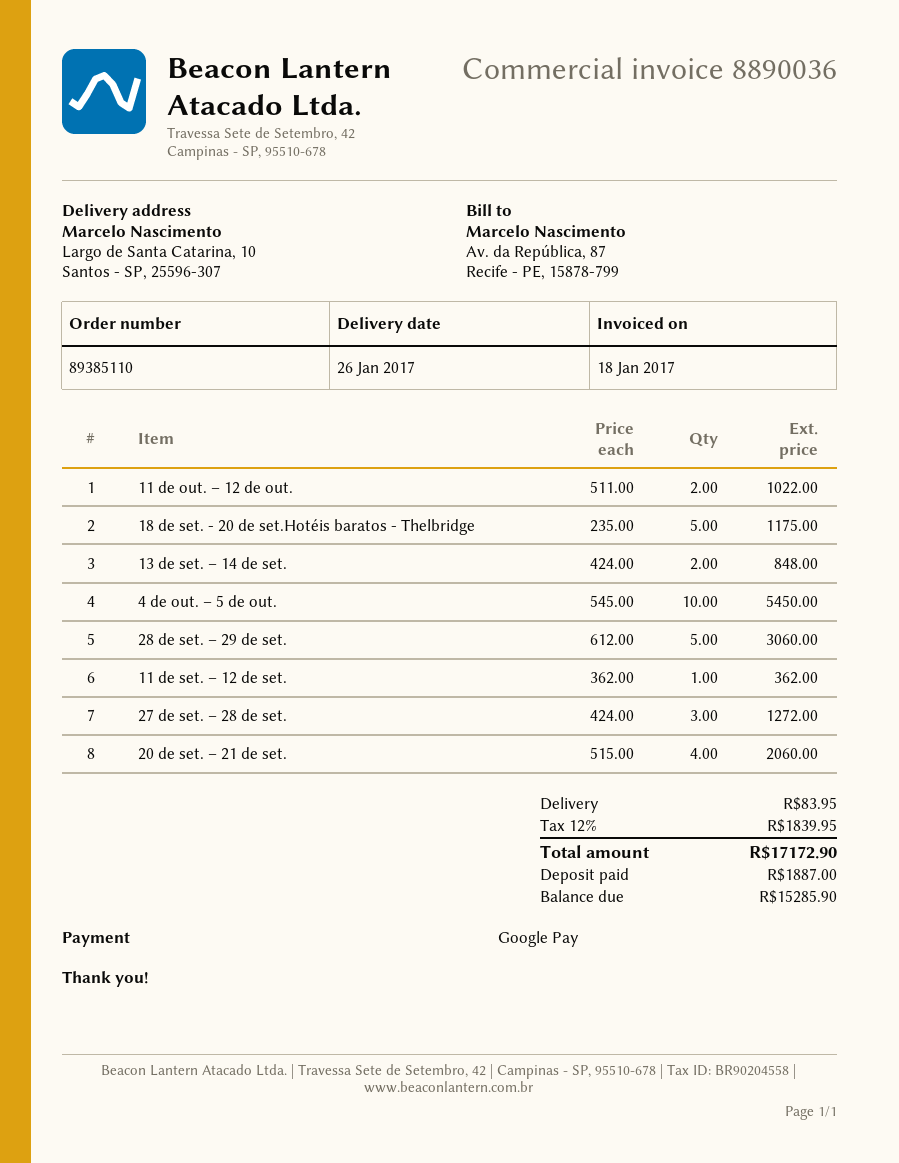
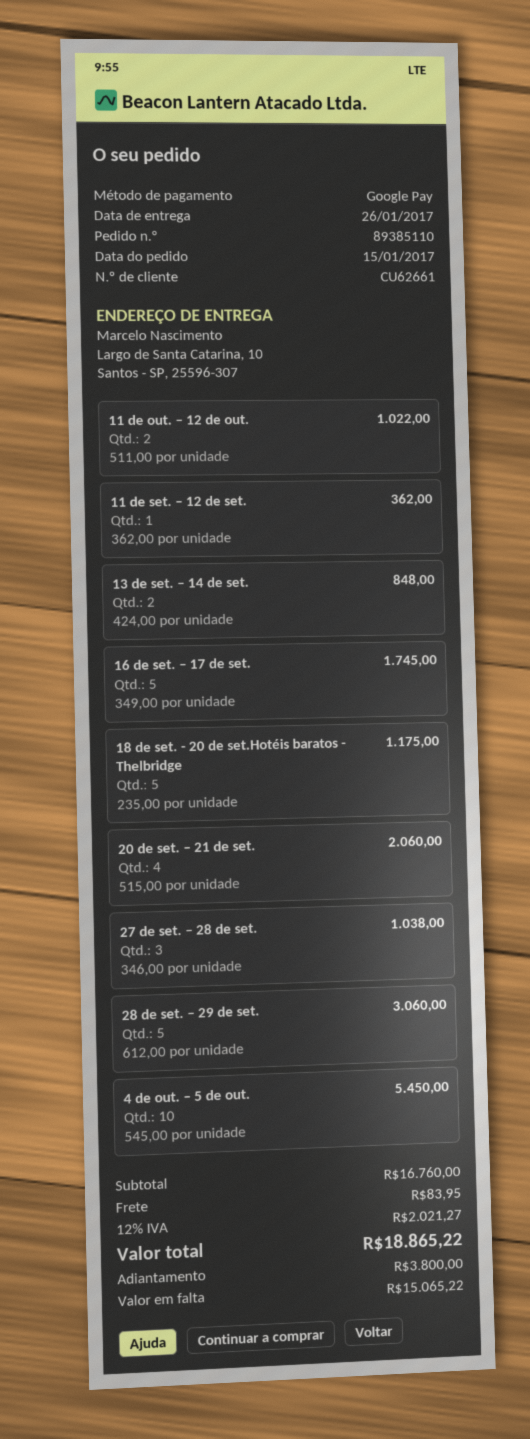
27 de set. – 28 de set.: 3 x 424.00 = 1272.00 -> 3 x 346.00 = 1038.00
16 de set. – 17 de set.: none -> 5 x 349.00 = 1745.00
tax: 12% = 1839.95 -> 12% = 2021.27
total: 17172.90 -> 18865.22
deposit: 1887.00 -> 3800.00
balance: 15285.90 -> 15065.22

